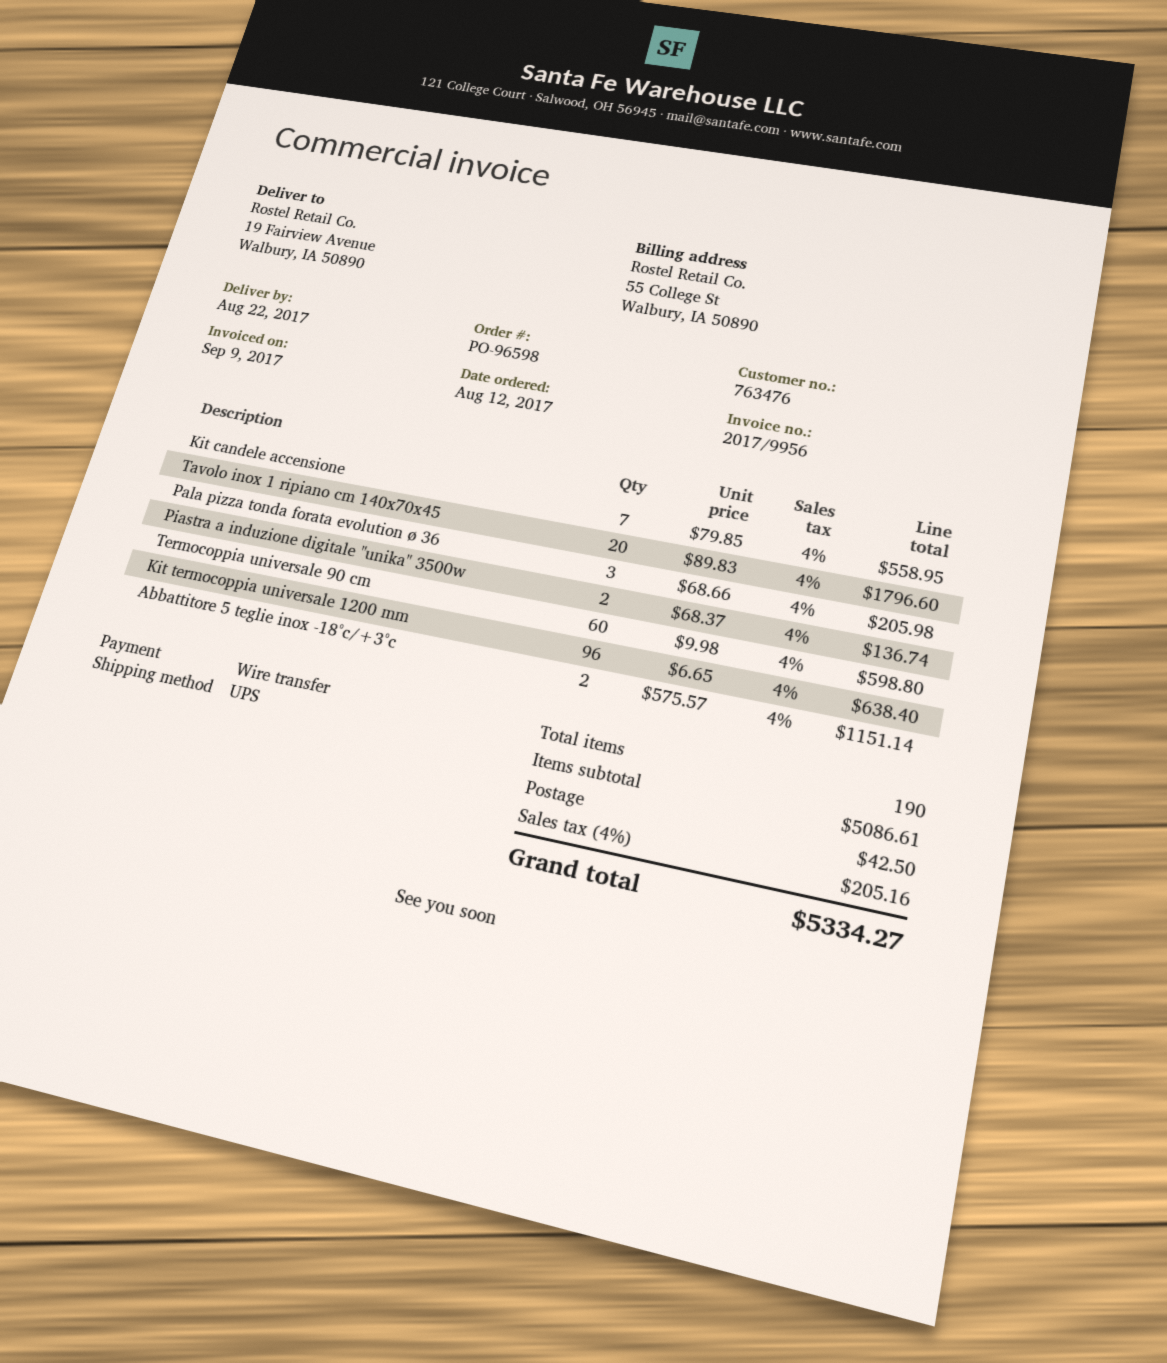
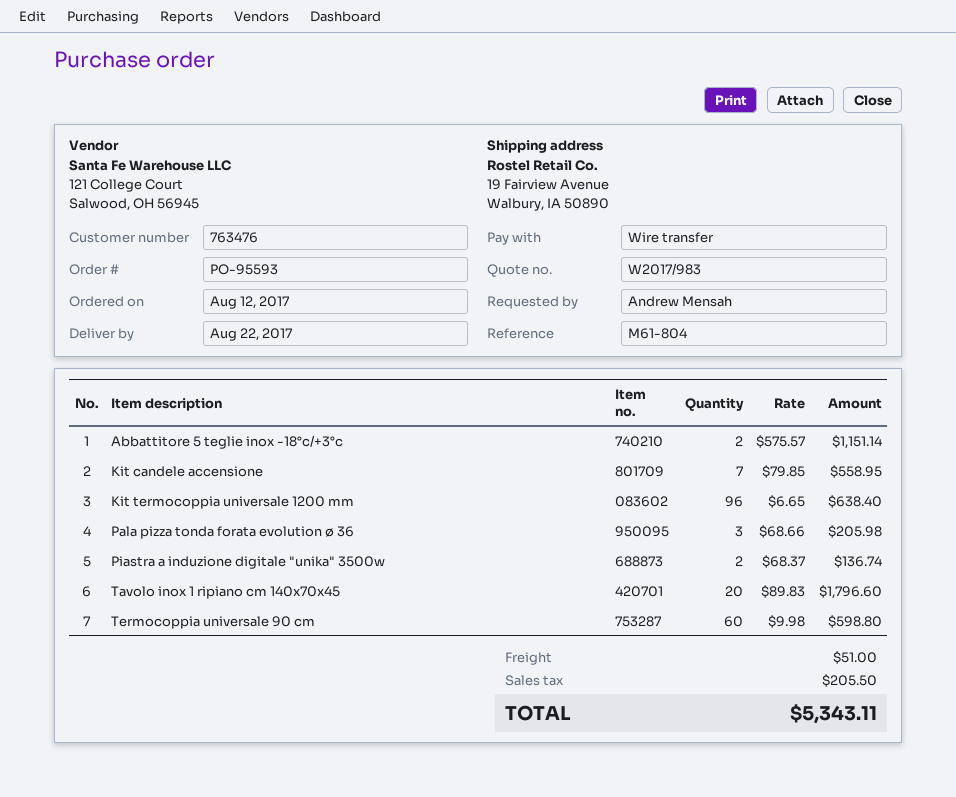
order number: PO-96598 -> PO-95593
shipping: 42.50 -> 51.00
tax: 205.16 -> 205.50
total: 5334.27 -> 5343.11

